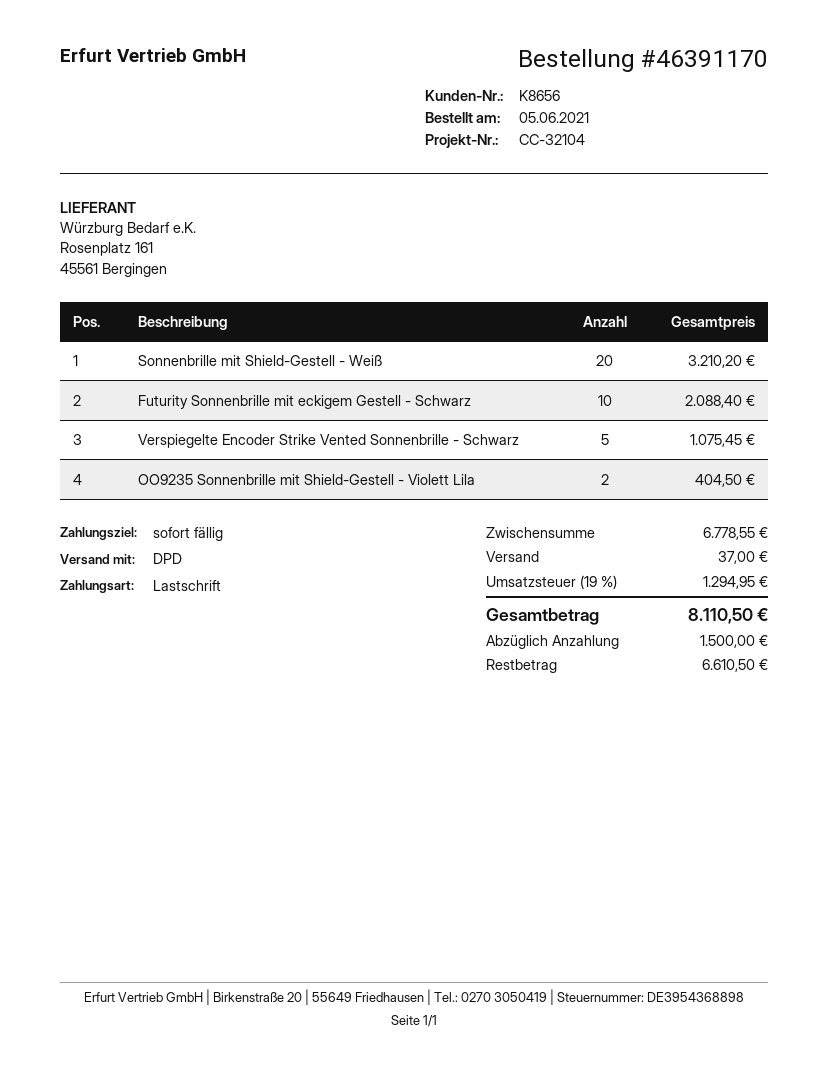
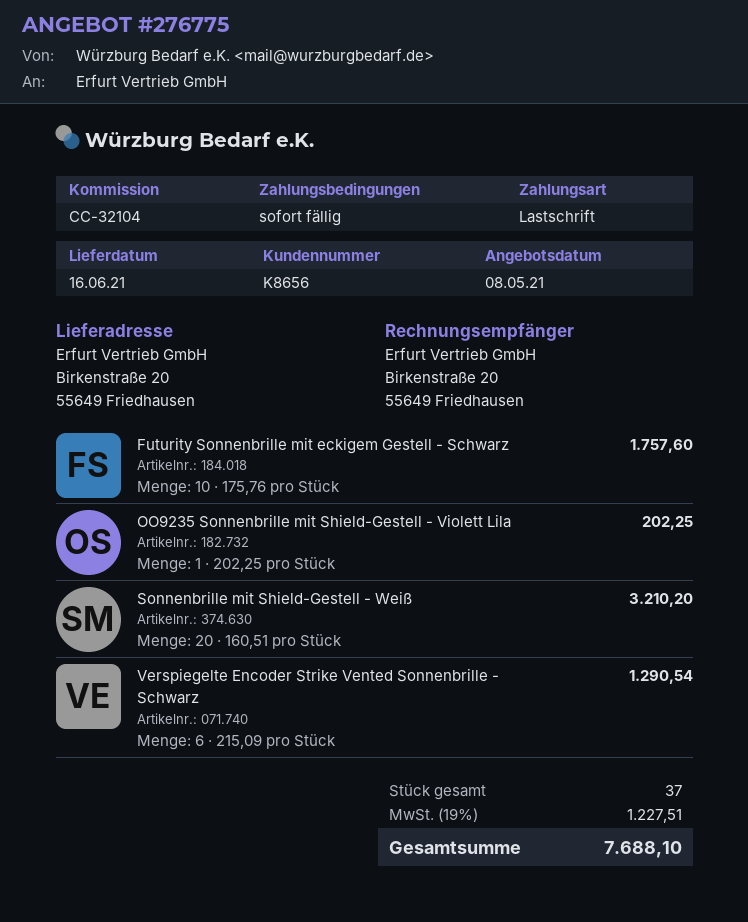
Futurity Sonnenbrille mit eckigem Gestell - Schwarz: 10 for 2088.40 -> 10 for 1757.60
Verspiegelte Encoder Strike Vented Sonnenbrille - Schwarz: 5 for 1075.45 -> 6 for 1290.54
OO9235 Sonnenbrille mit Shield-Gestell - Violett Lila: 2 for 404.50 -> 1 for 202.25
shipping: 37.00 -> none
tax: 19% = 1294.95 -> 19% = 1227.51
total: 8110.50 -> 7688.10

